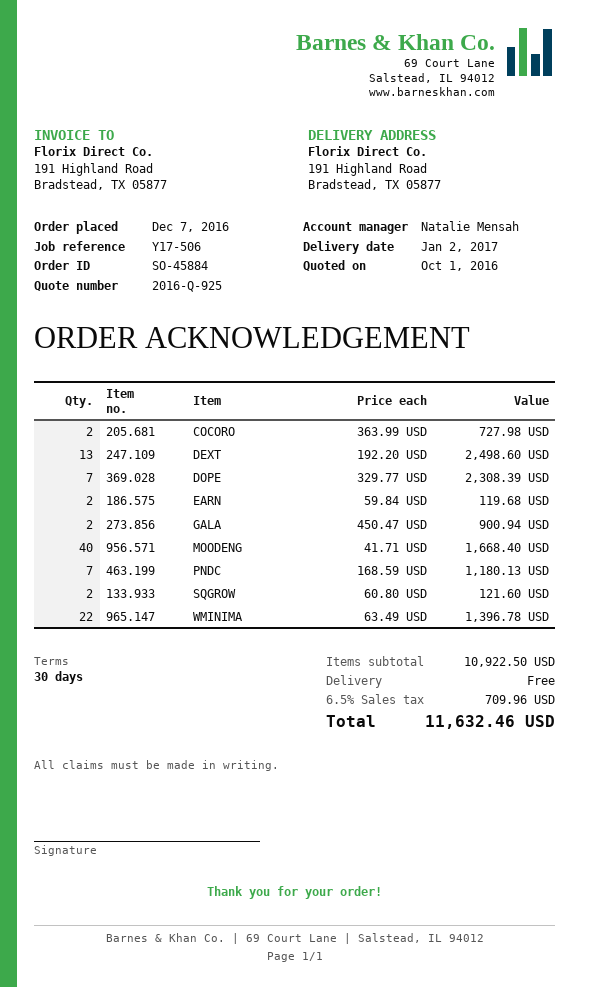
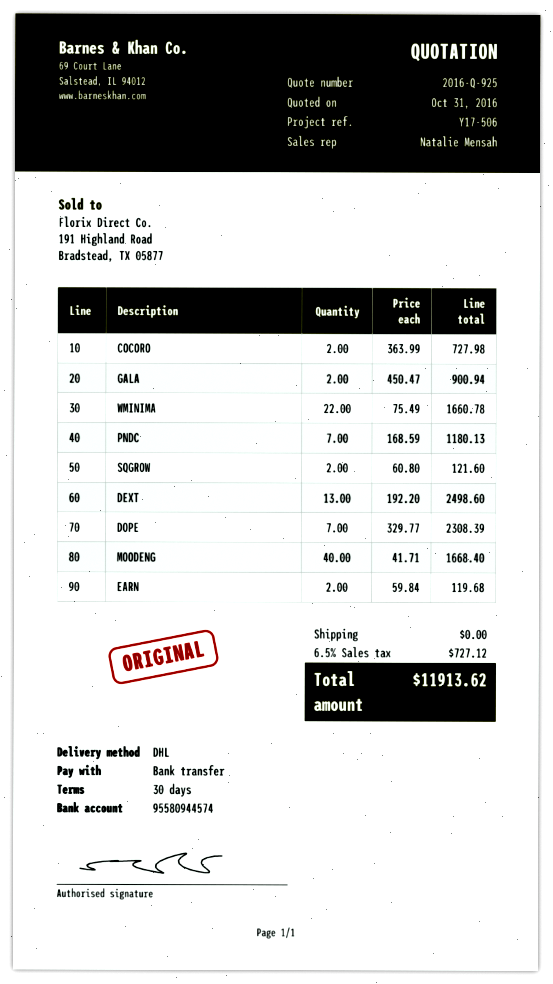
quote date: 2016-10-01 -> 2016-10-31
WMINIMA: 22 x 63.49 = 1396.78 -> 22 x 75.49 = 1660.78
tax: 6.5% = 709.96 -> 6.5% = 727.12
total: 11632.46 -> 11913.62

